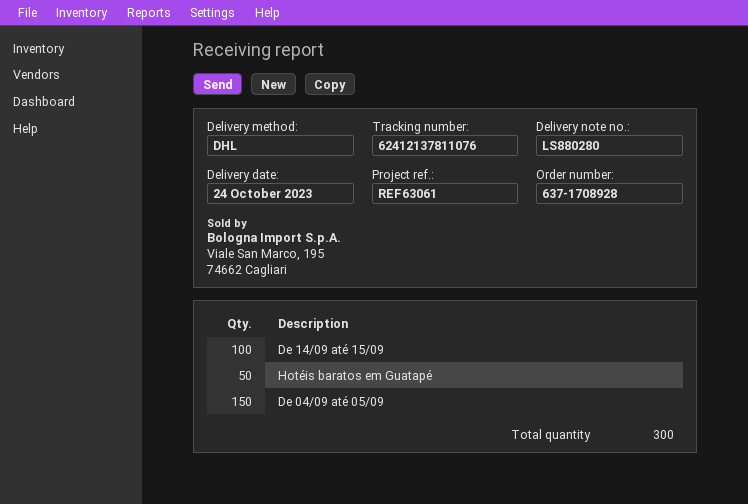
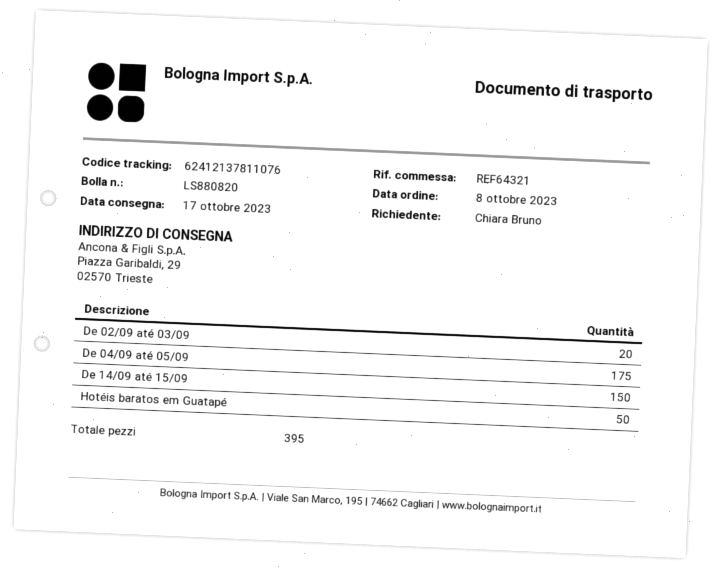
delivery note number: LS880280 -> LS880820
delivery date: 2023-10-24 -> 2023-10-17
reference: REF63061 -> REF64321
De 14/09 até 15/09: 100 -> 150
De 04/09 até 05/09: 150 -> 175
De 02/09 até 03/09: none -> 20
total quantity: 300 -> 395

